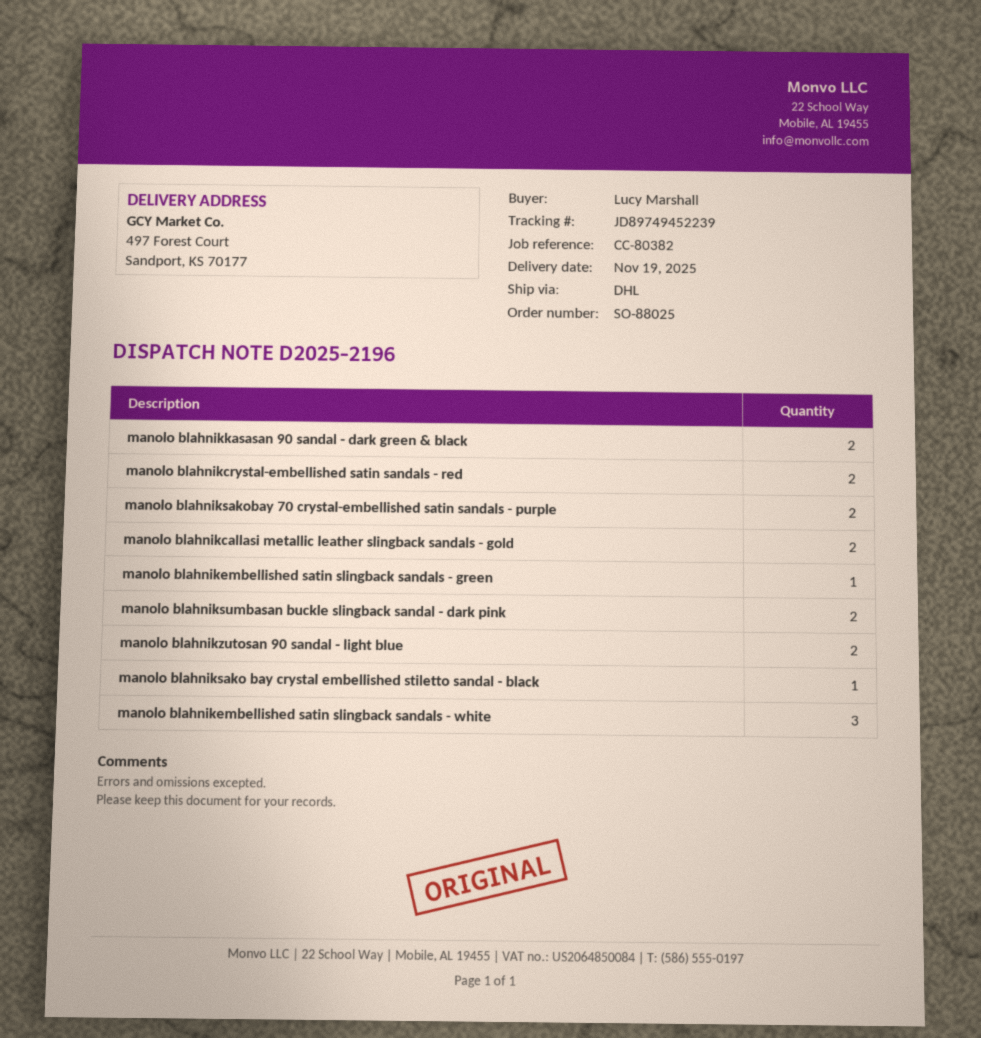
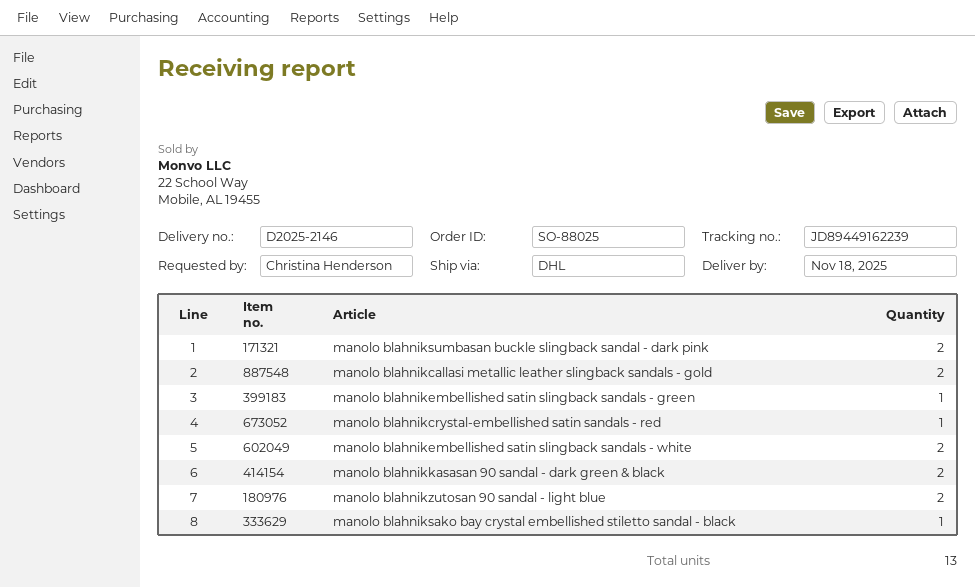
delivery note number: D2025-2196 -> D2025-2146
delivery date: 2025-11-19 -> 2025-11-18
ordered by: Lucy Marshall -> Christina Henderson
tracking number: JD89749452239 -> JD89449162239
manolo blahnikcrystal-embellished satin sandals - red: 2 -> 1
manolo blahniksakobay 70 crystal-embellished satin sandals - purple: 2 -> none
manolo blahnikembellished satin slingback sandals - white: 3 -> 2

